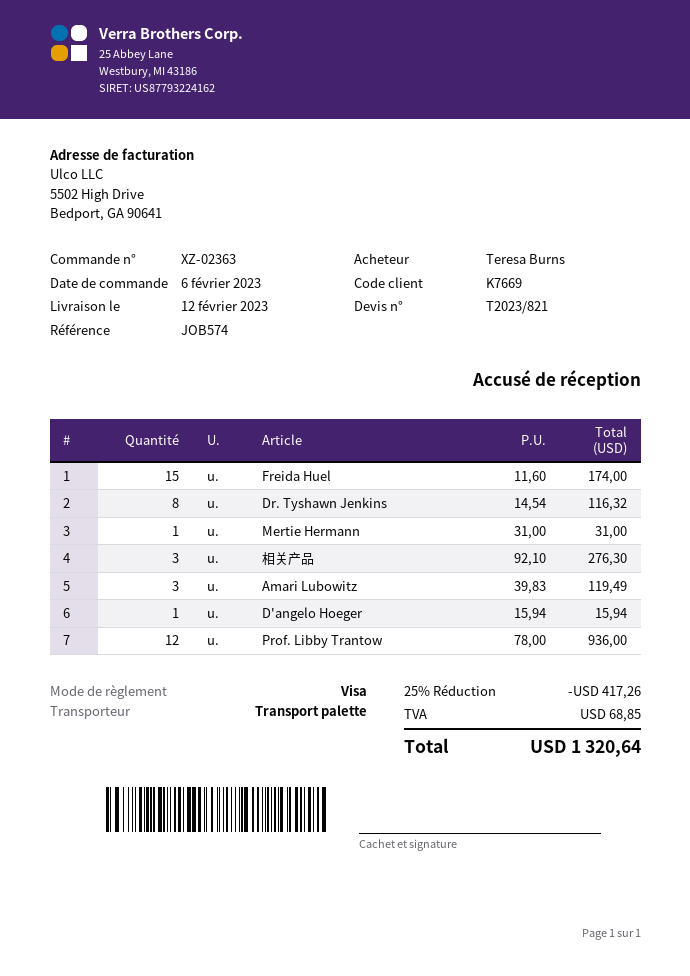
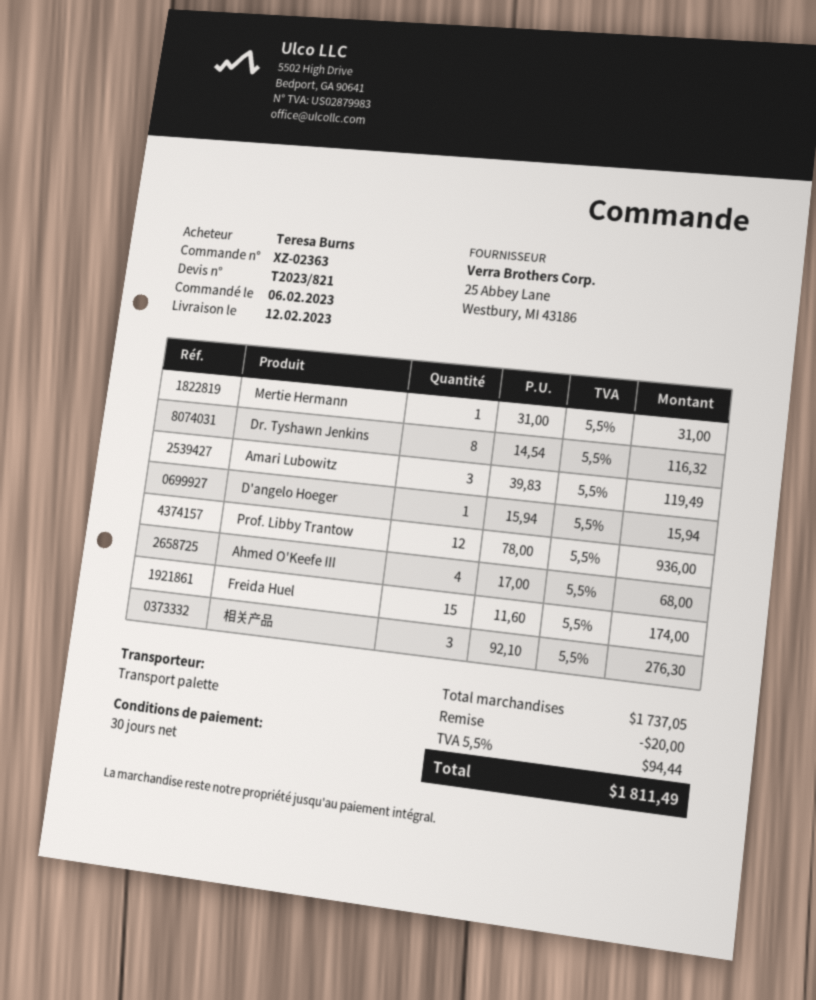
Ahmed O'Keefe III: none -> 4 x 17.00 = 68.00
discount: 417.26 -> 20.00
tax: 68.85 -> 94.44
total: 1320.64 -> 1811.49

